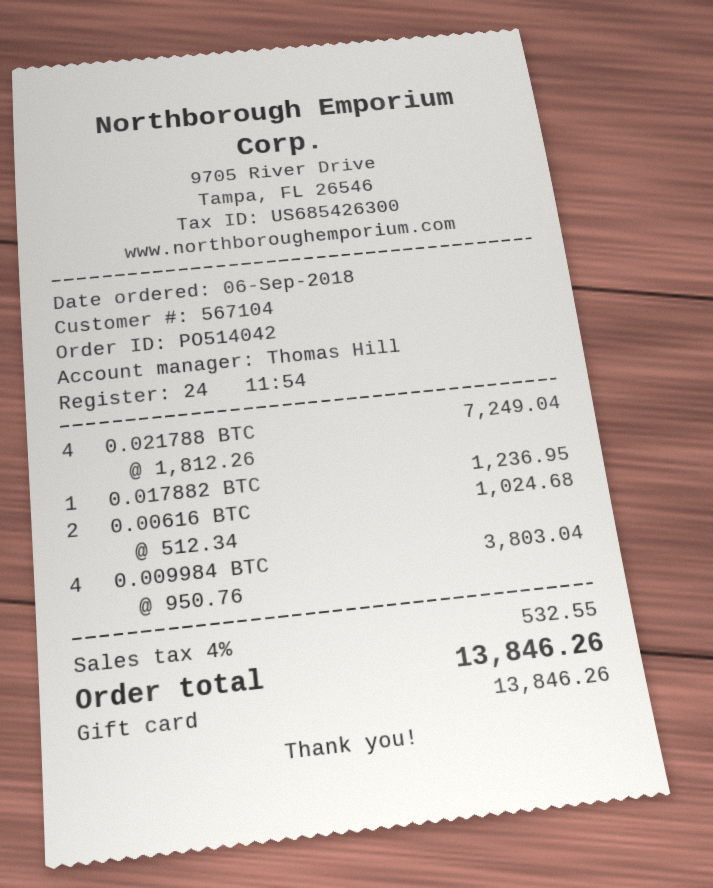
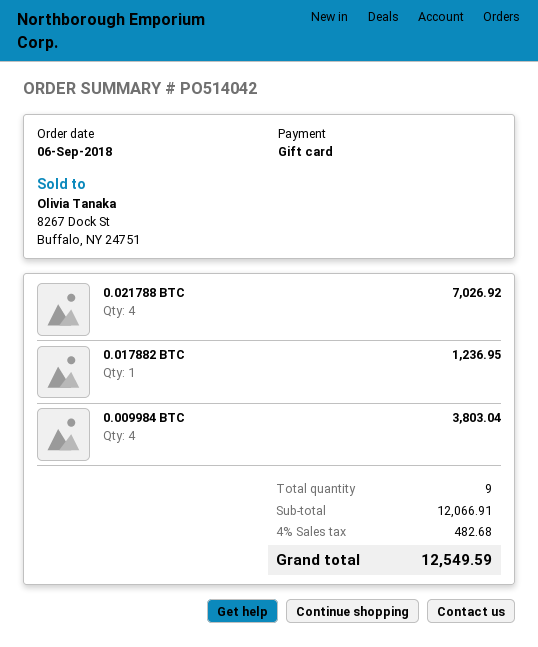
0.021788 BTC: 4 for 7249.04 -> 4 for 7026.92
0.00616 BTC: 2 for 1024.68 -> none
tax: 4% = 532.55 -> 4% = 482.68
total: 13846.26 -> 12549.59

